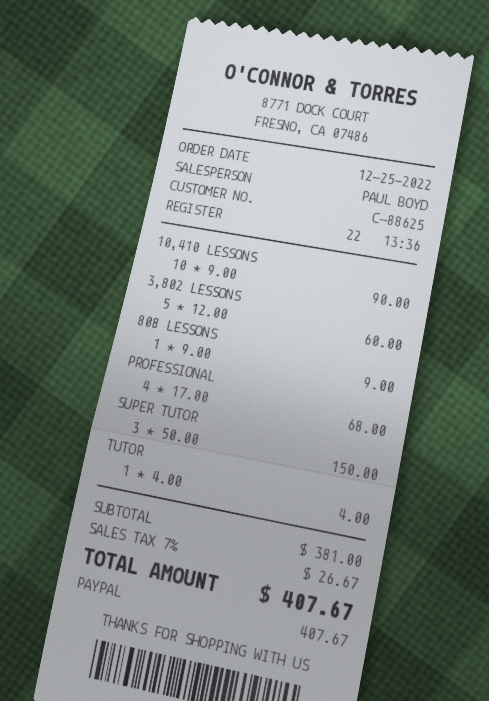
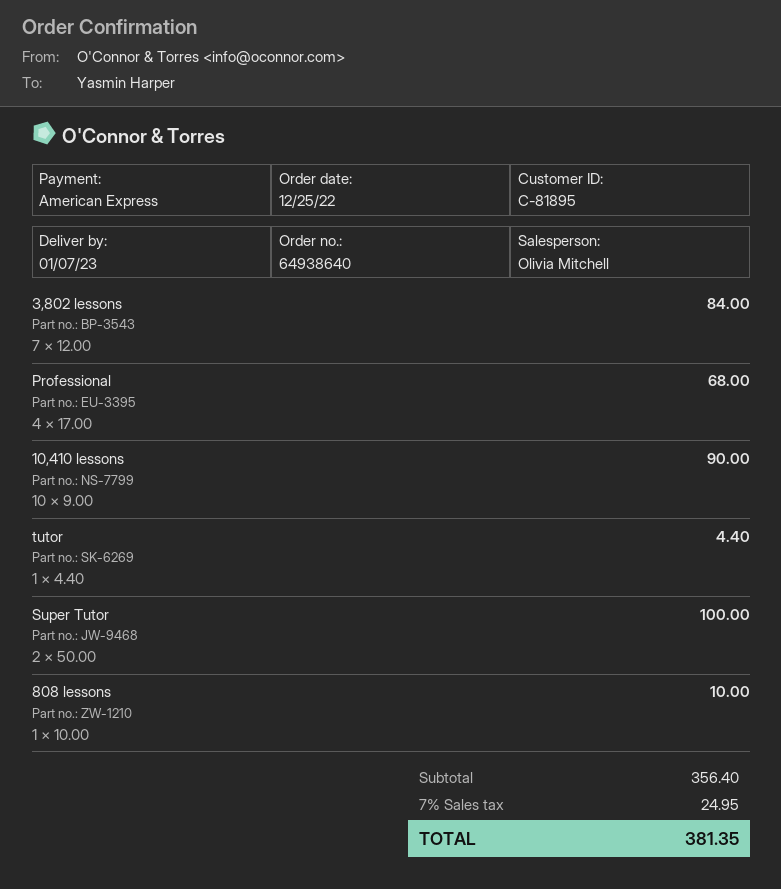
customer number: C-88625 -> C-81895
sales rep: PAUL BOYD -> Olivia Mitchell
payment method: PayPal -> American Express
3,802 LESSONS: 5 x 12.00 = 60.00 -> 7 x 12.00 = 84.00
808 LESSONS: 1 x 9.00 = 9.00 -> 1 x 10.00 = 10.00
SUPER TUTOR: 3 x 50.00 = 150.00 -> 2 x 50.00 = 100.00
TUTOR: 1 x 4.00 = 4.00 -> 1 x 4.40 = 4.40
subtotal: 381.00 -> 356.40
tax: 7% = 26.67 -> 7% = 24.95
total: 407.67 -> 381.35

